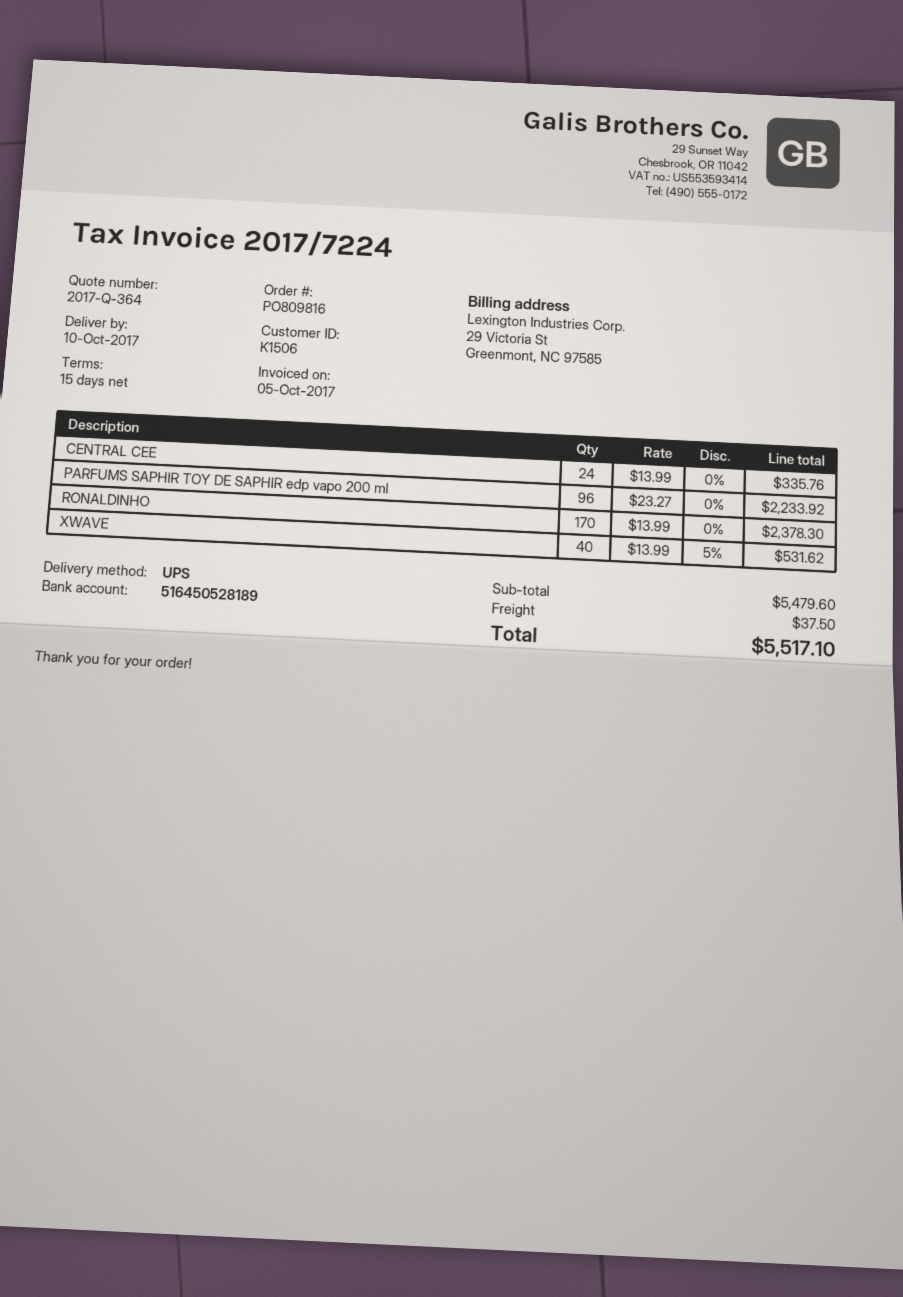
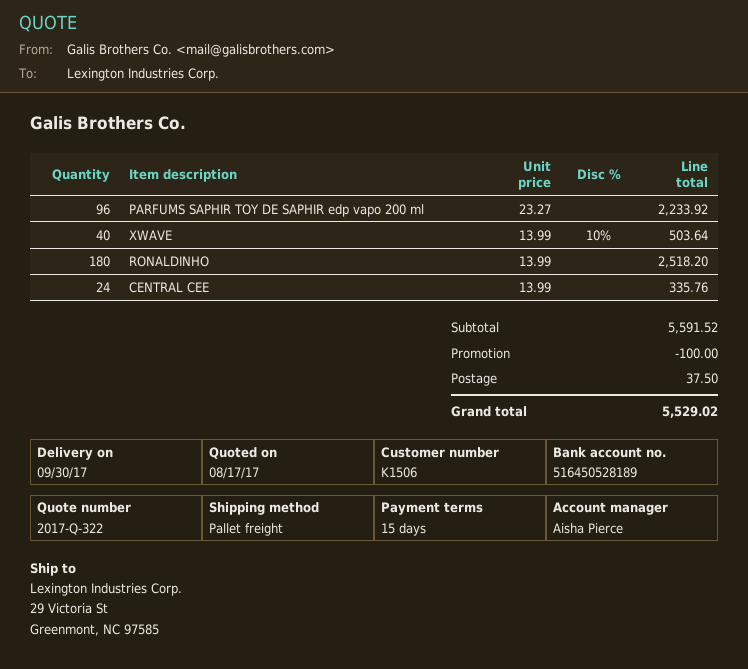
quote number: 2017-Q-364 -> 2017-Q-322
delivery date: 2017-10-10 -> 2017-09-30
shipping method: UPS -> pallet freight
RONALDINHO: 170 x 13.99 = 2378.30 -> 180 x 13.99 = 2518.20
XWAVE: 40 x 13.99 - 5% = 531.62 -> 40 x 13.99 - 10% = 503.64
subtotal: 5479.60 -> 5591.52
discount: none -> 100.00
total: 5517.10 -> 5529.02

